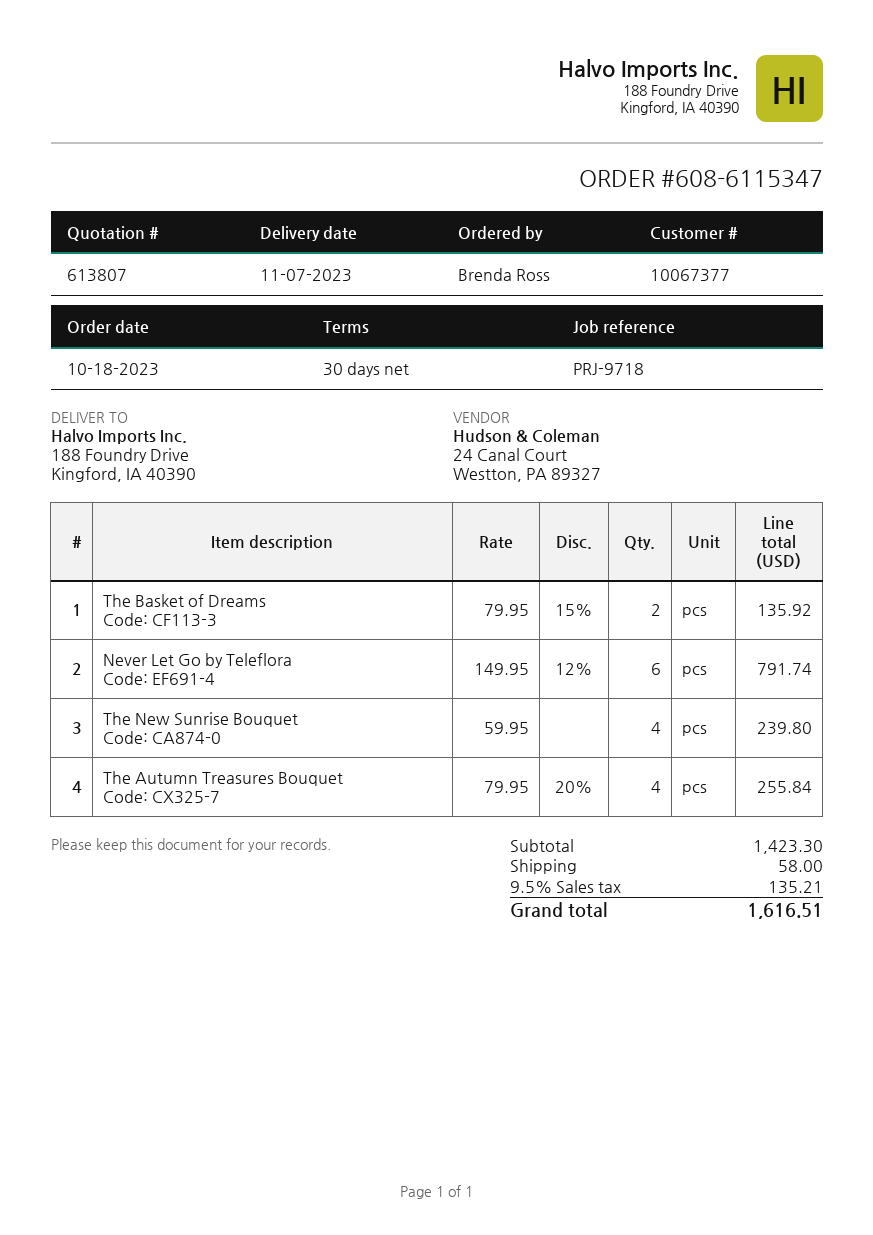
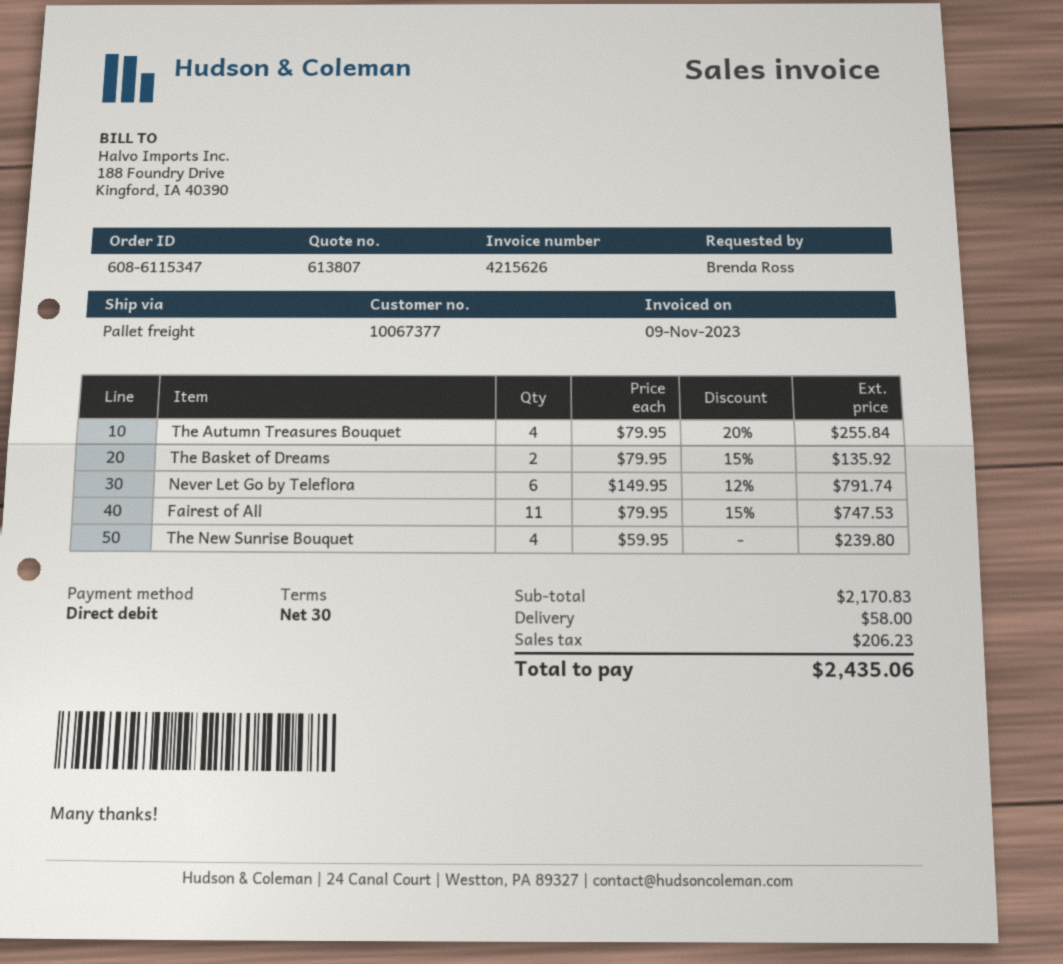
Fairest of All: none -> 11 x 79.95 - 15% = 747.53
subtotal: 1423.30 -> 2170.83
tax: 135.21 -> 206.23
total: 1616.51 -> 2435.06

